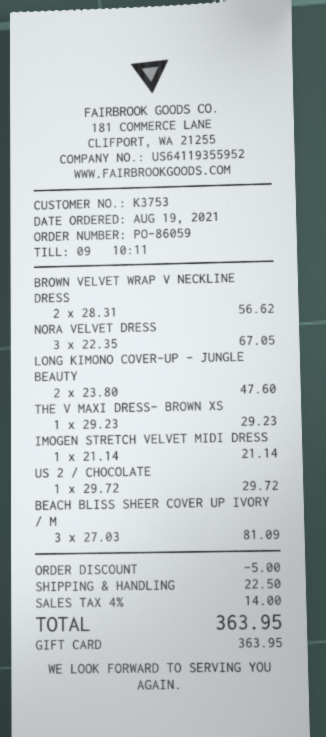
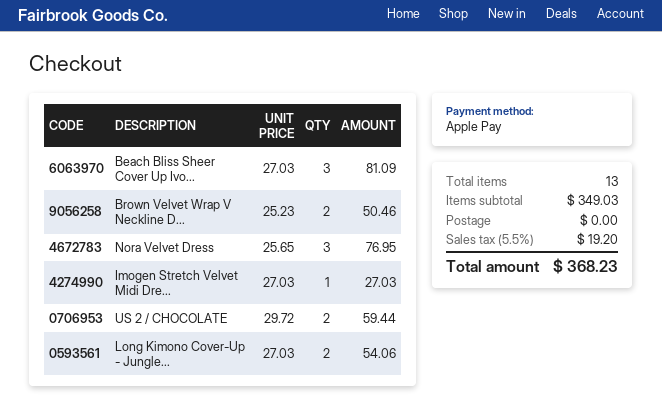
payment method: gift card -> Apple Pay
BROWN VELVET WRAP V NECKLINE DRESS: 2 x 28.31 = 56.62 -> 2 x 25.23 = 50.46
NORA VELVET DRESS: 3 x 22.35 = 67.05 -> 3 x 25.65 = 76.95
LONG KIMONO COVER-UP - JUNGLE BEAUTY: 2 x 23.80 = 47.60 -> 2 x 27.03 = 54.06
THE V MAXI DRESS- BROWN XS: 1 x 29.23 = 29.23 -> none
IMOGEN STRETCH VELVET MIDI DRESS: 1 x 21.14 = 21.14 -> 1 x 27.03 = 27.03
US 2 / CHOCOLATE: 1 x 29.72 = 29.72 -> 2 x 29.72 = 59.44
discount: 5.00 -> none
shipping: 22.50 -> 0.00
tax: 4% = 14.00 -> 5.5% = 19.20
total: 363.95 -> 368.23

